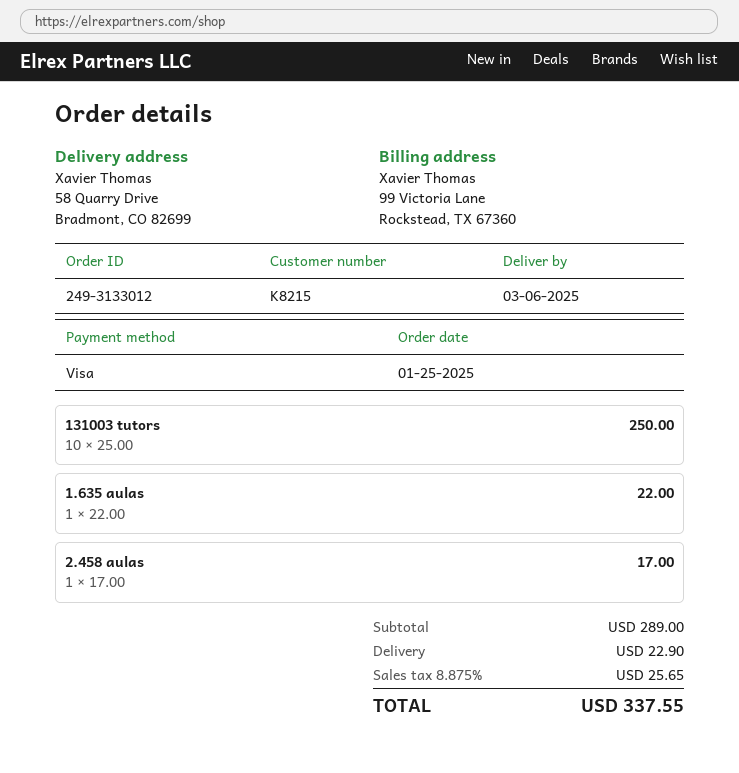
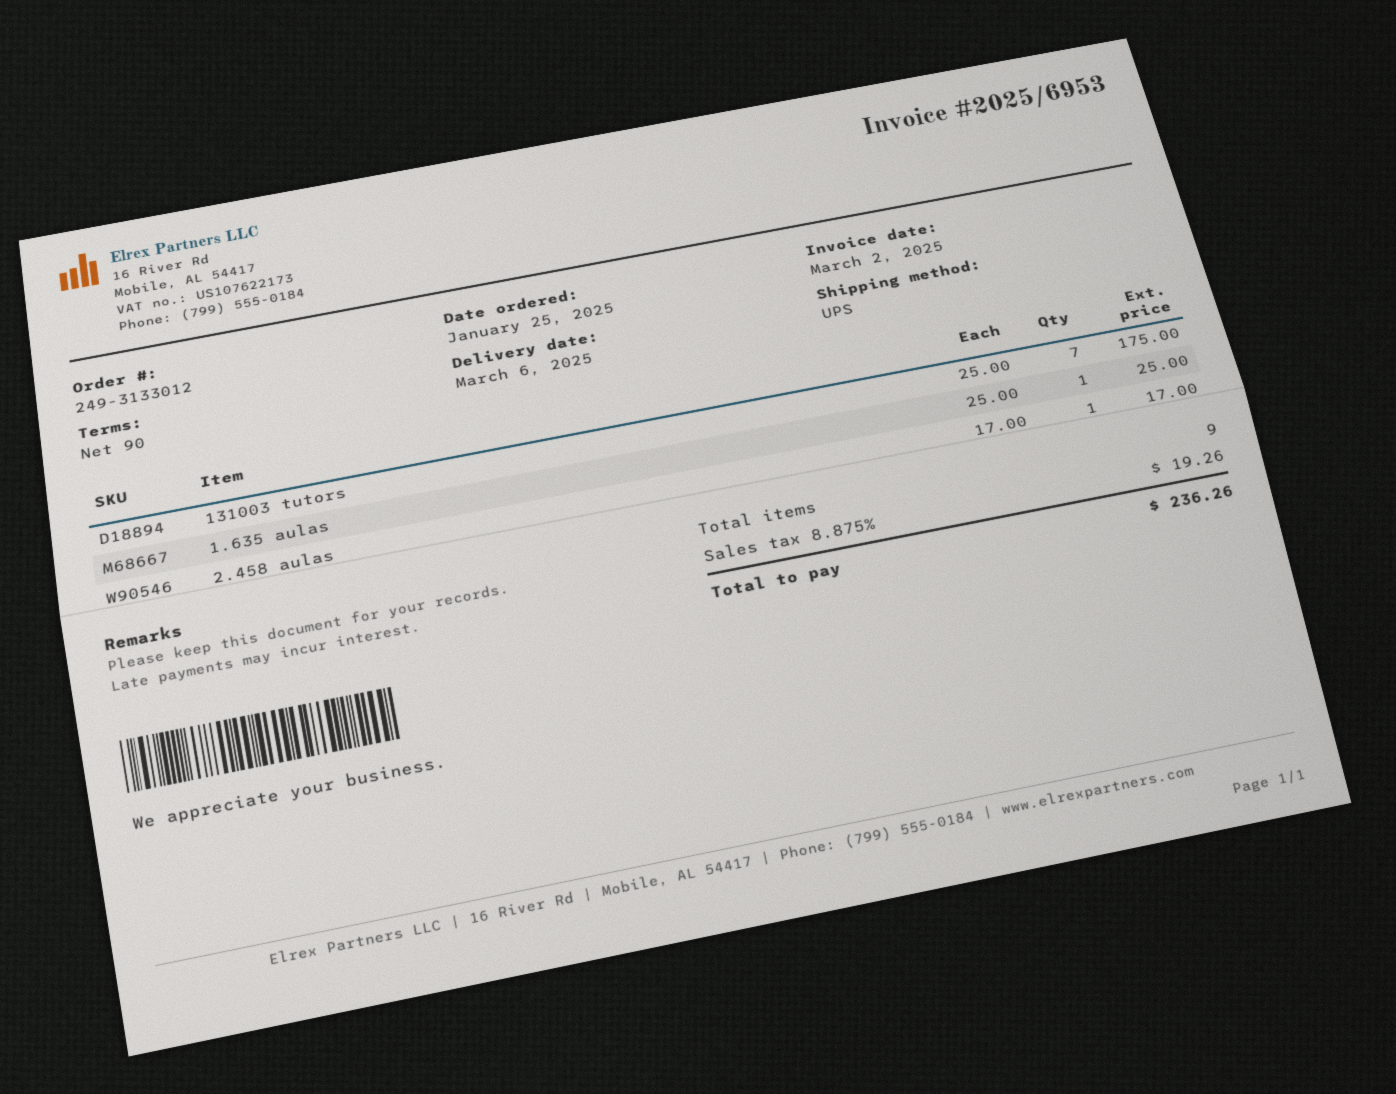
131003 tutors: 10 x 25.00 = 250.00 -> 7 x 25.00 = 175.00
1.635 aulas: 1 x 22.00 = 22.00 -> 1 x 25.00 = 25.00
shipping: 22.90 -> none
tax: 8.875% = 25.65 -> 8.875% = 19.26
total: 337.55 -> 236.26

